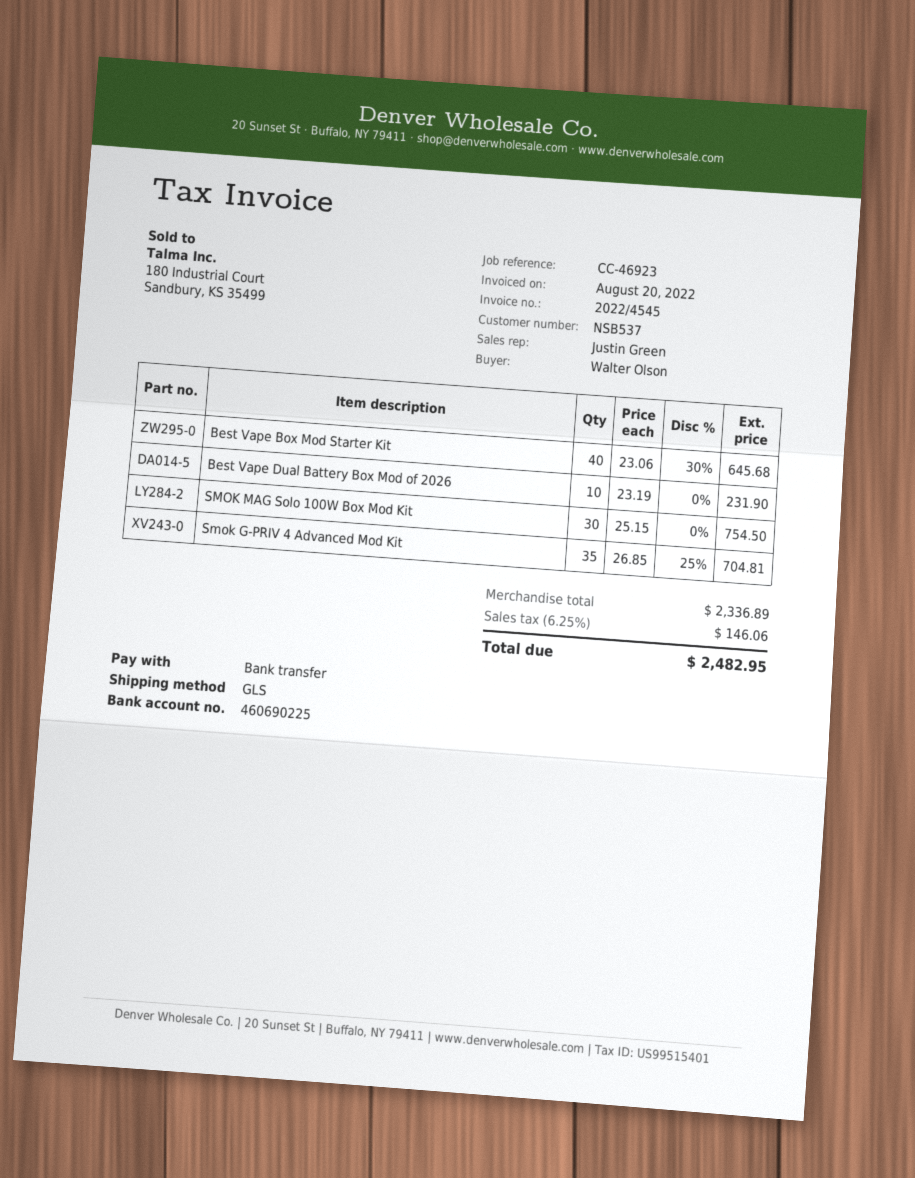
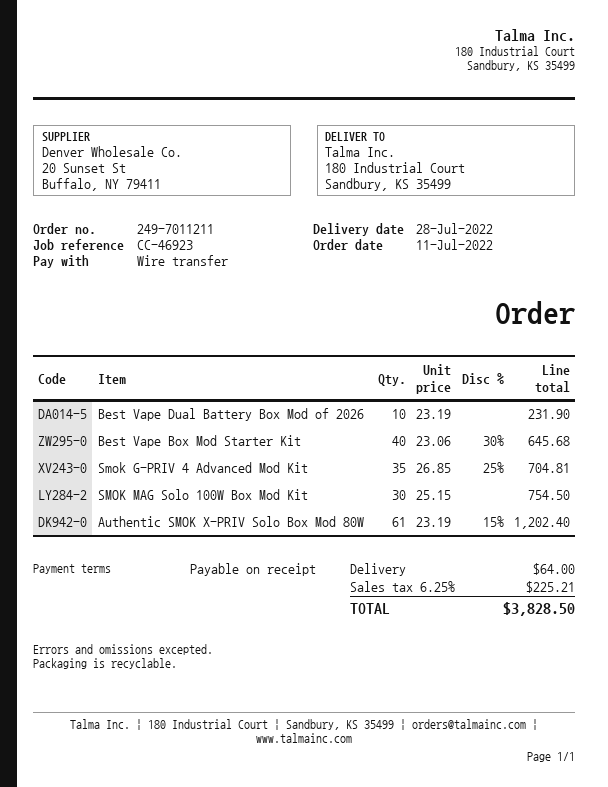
Authentic SMOK X-PRIV Solo Box Mod 80W: none -> 61 x 23.19 - 15% = 1202.40
shipping: none -> 64.00
tax: 6.25% = 146.06 -> 6.25% = 225.21
total: 2482.95 -> 3828.50

